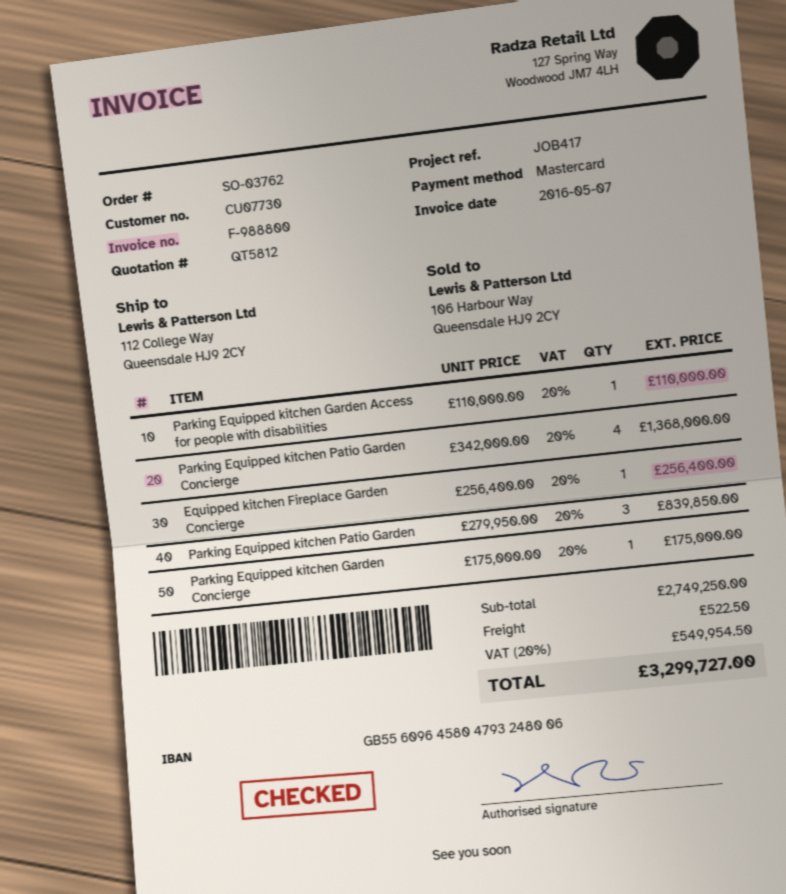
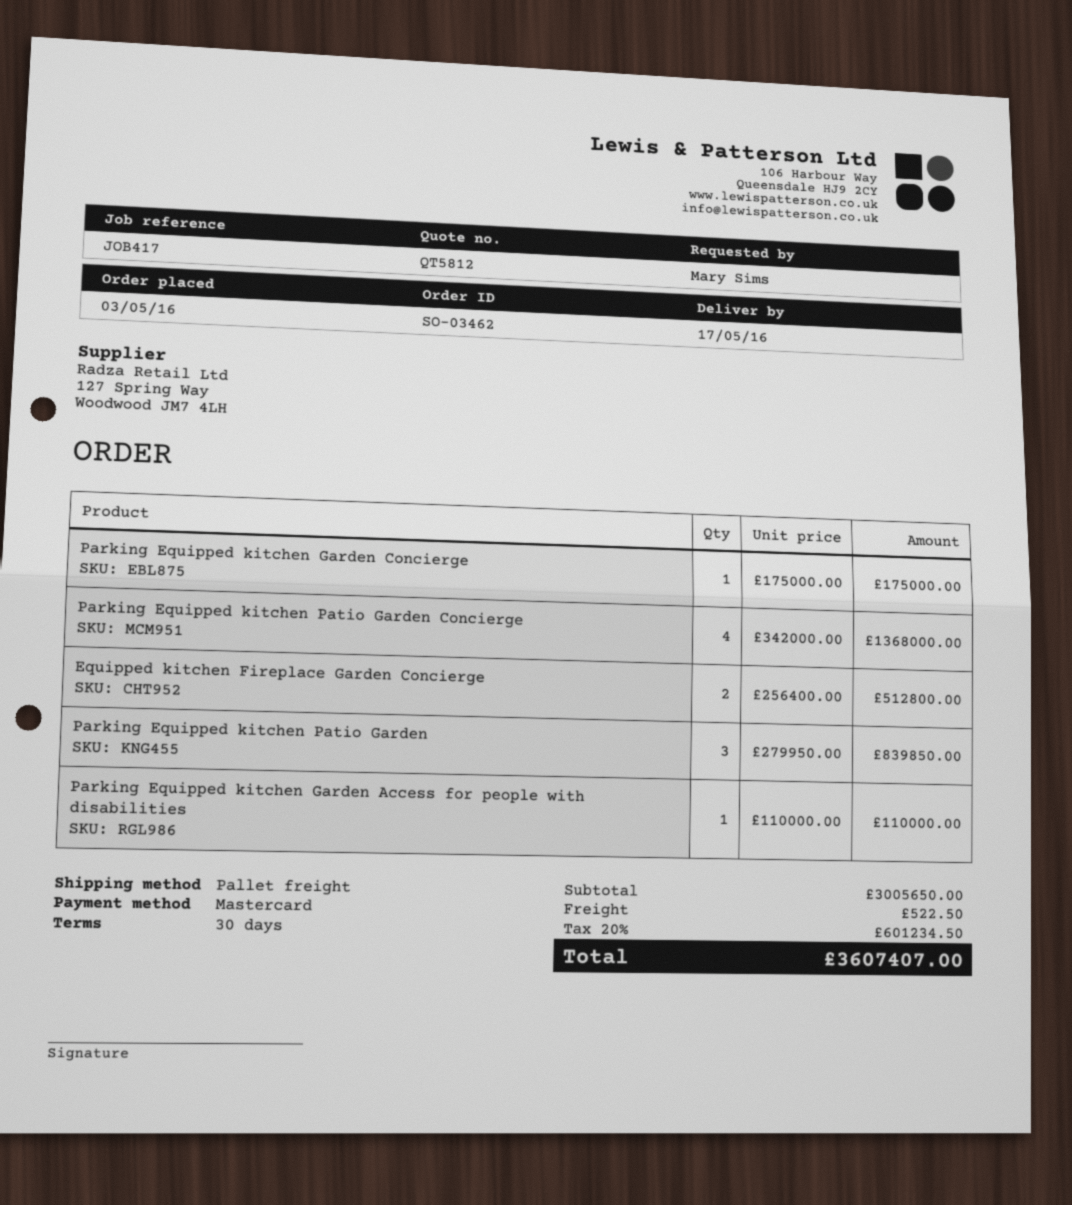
order number: SO-03762 -> SO-03462
Equipped kitchen Fireplace Garden Concierge: 1 x 256400.00 = 256400.00 -> 2 x 256400.00 = 512800.00
subtotal: 2749250.00 -> 3005650.00
tax: 20% = 549954.50 -> 20% = 601234.50
total: 3299727.00 -> 3607407.00

